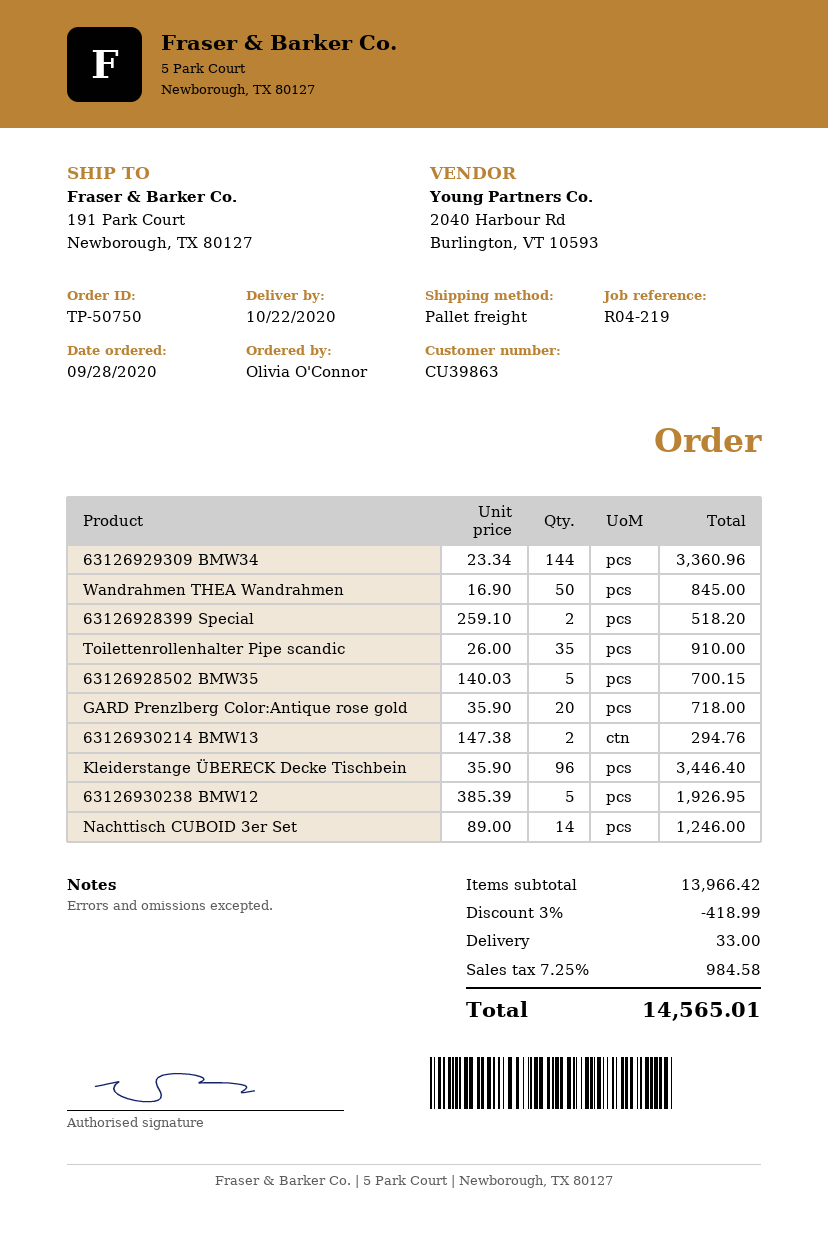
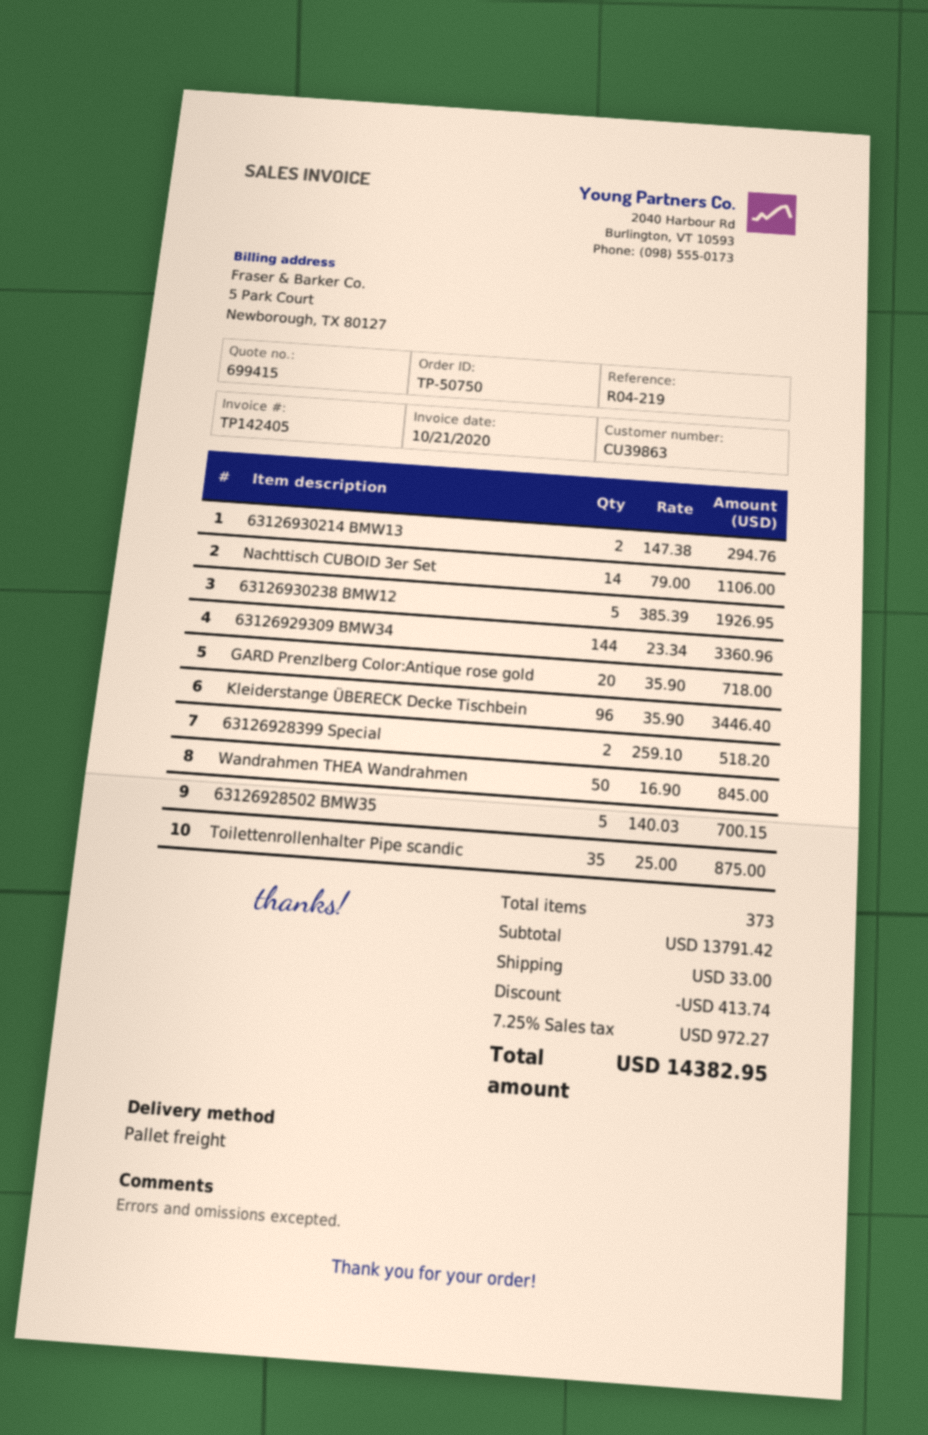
Toilettenrollenhalter Pipe scandic: 35 x 26.00 = 910.00 -> 35 x 25.00 = 875.00
Nachttisch CUBOID 3er Set: 14 x 89.00 = 1246.00 -> 14 x 79.00 = 1106.00
subtotal: 13966.42 -> 13791.42
discount: 418.99 -> 413.74
tax: 7.25% = 984.58 -> 7.25% = 972.27
total: 14565.01 -> 14382.95

